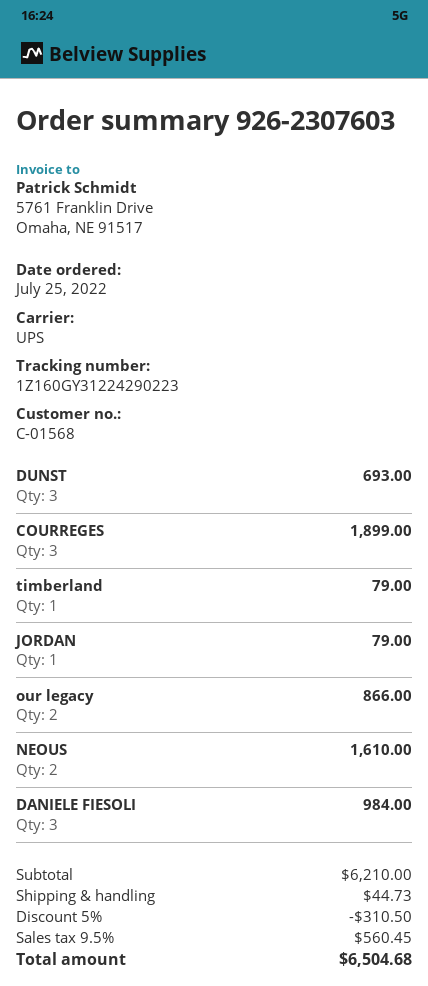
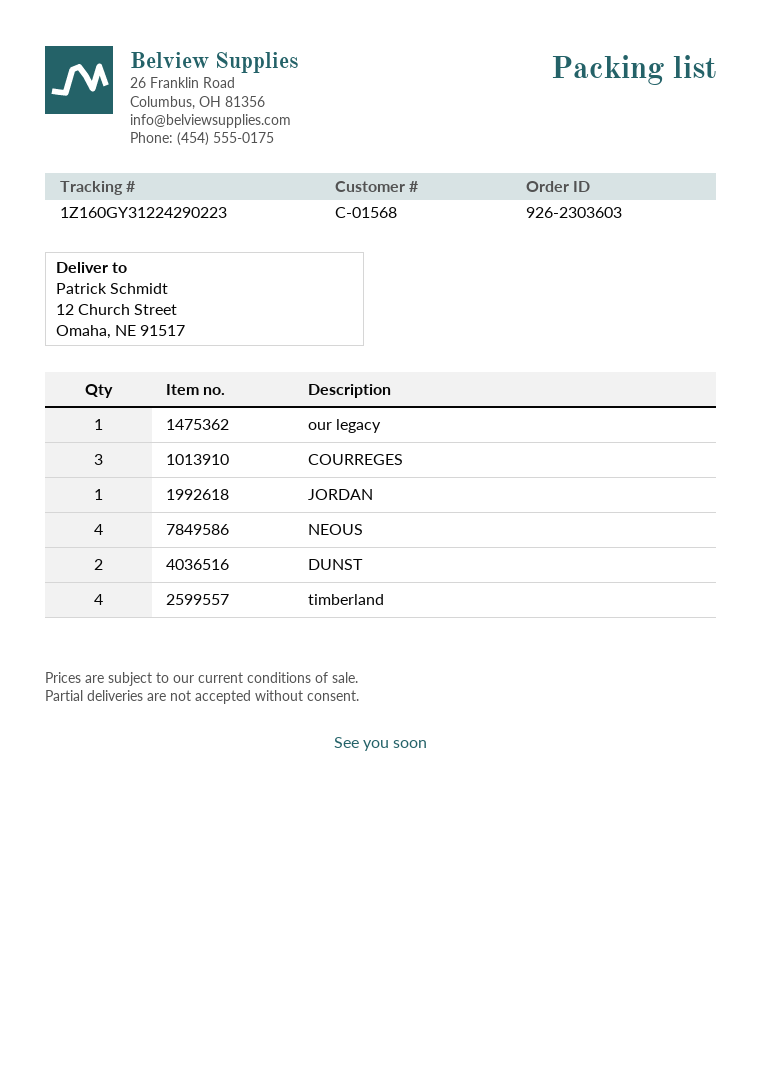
order number: 926-2307603 -> 926-2303603
DUNST: 3 -> 2
timberland: 1 -> 4
our legacy: 2 -> 1
NEOUS: 2 -> 4
DANIELE FIESOLI: 3 -> none

